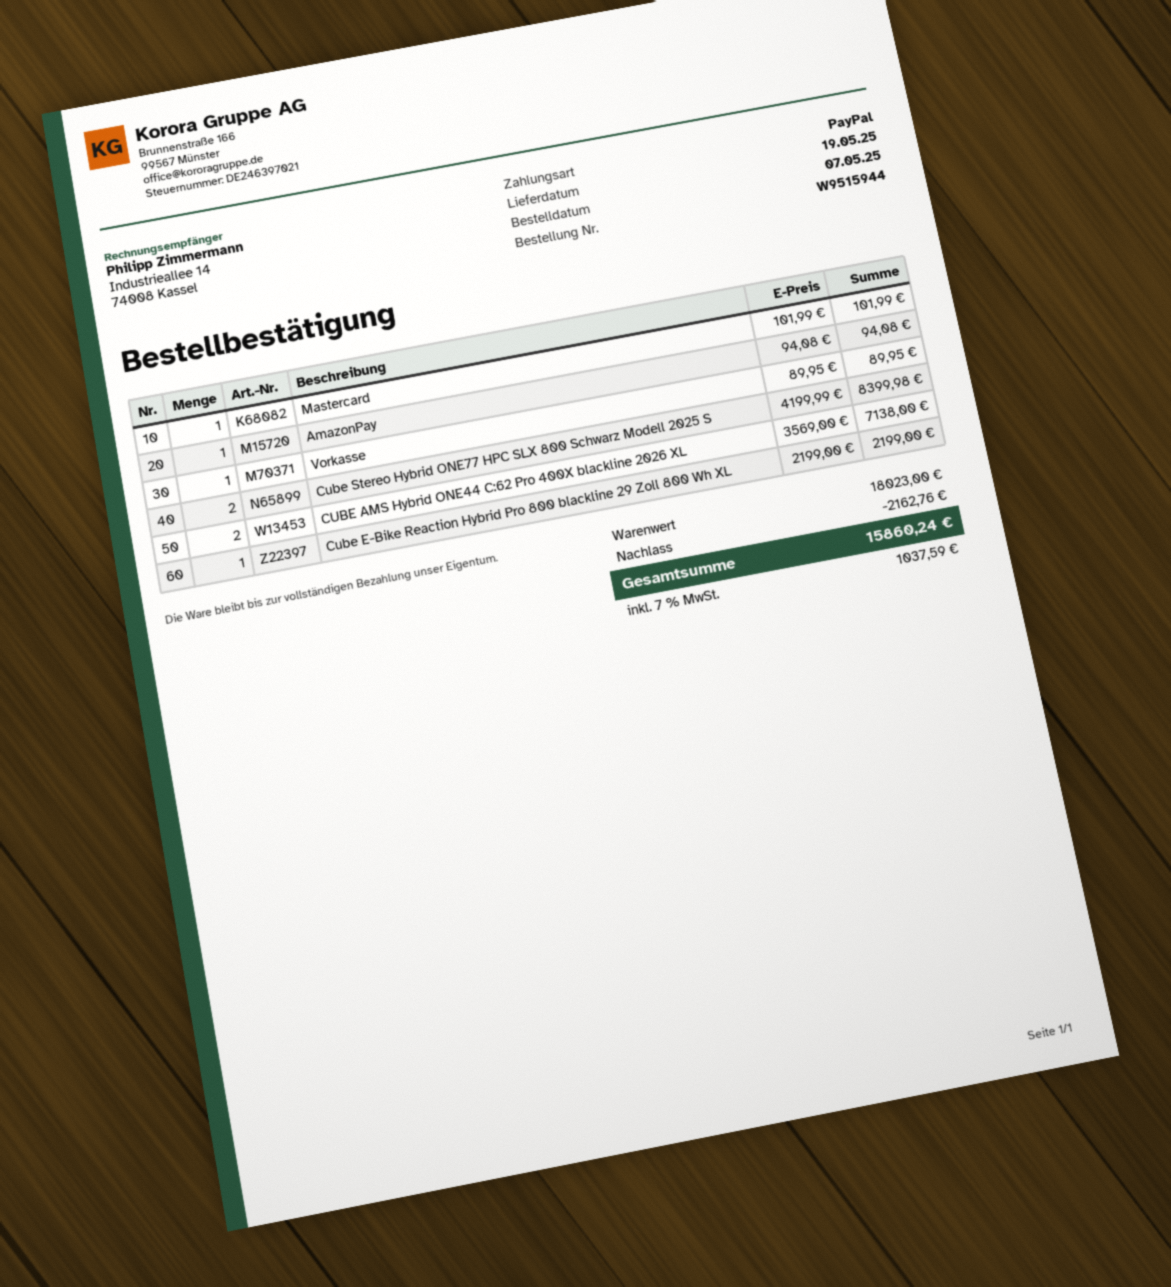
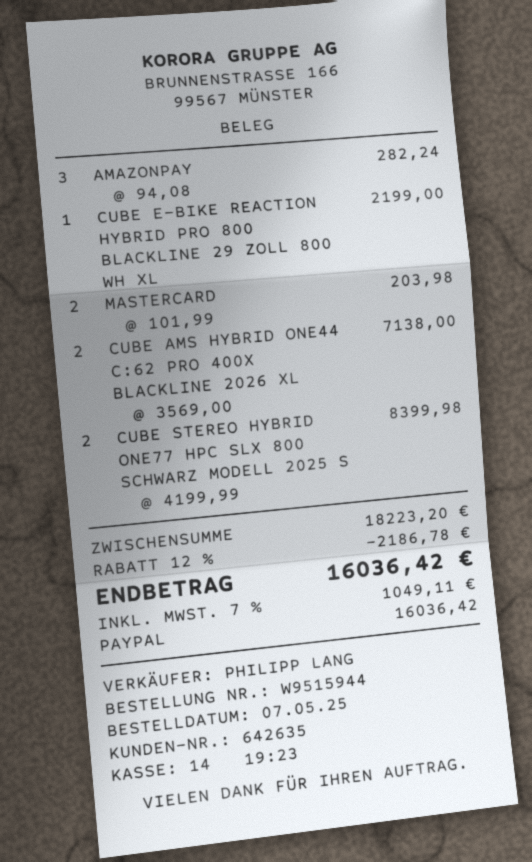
Mastercard: 1 x 101.99 = 101.99 -> 2 x 101.99 = 203.98
AmazonPay: 1 x 94.08 = 94.08 -> 3 x 94.08 = 282.24
Vorkasse: 1 x 89.95 = 89.95 -> none
subtotal: 18023.00 -> 18223.20
discount: 2162.76 -> 2186.78
tax: 7% = 1037.59 -> 7% = 1049.11
total: 15860.24 -> 16036.42

